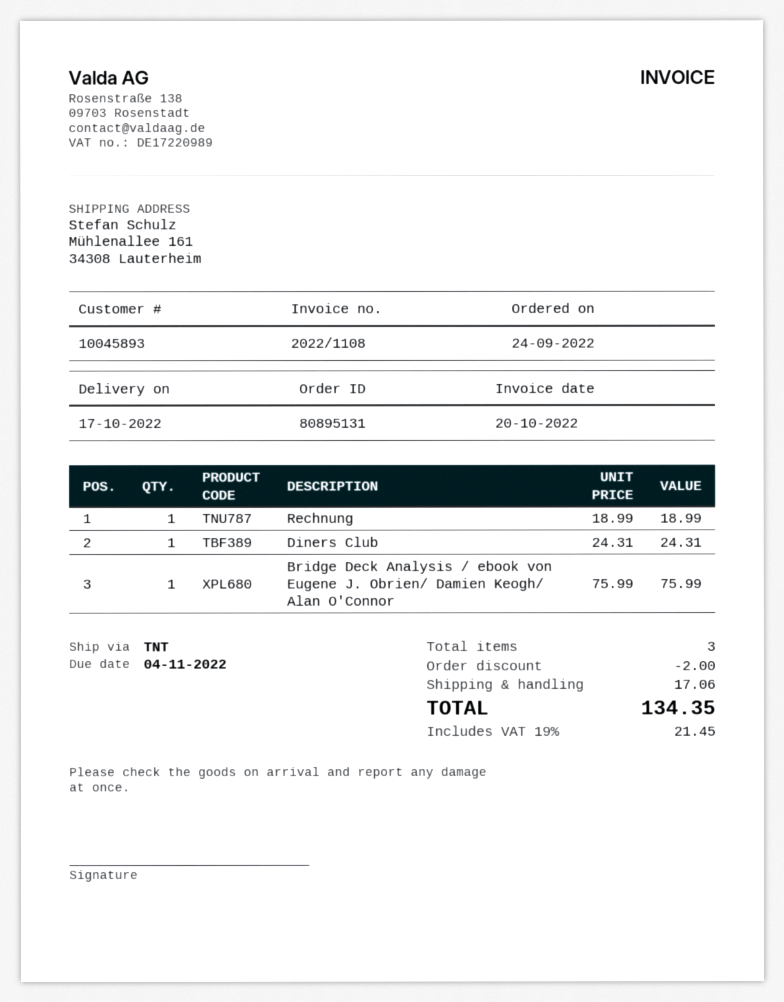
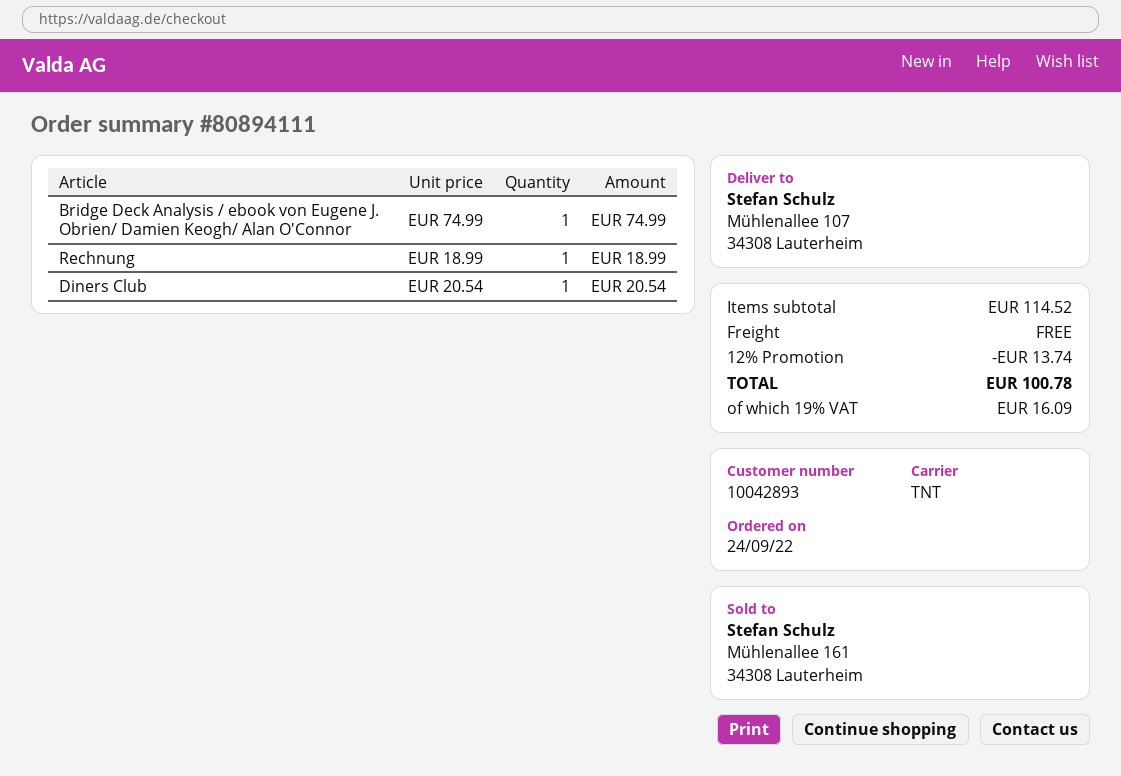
order number: 80895131 -> 80894111
customer number: 10045893 -> 10042893
ship to: Mühlenallee 161, 34308 Lauterheim -> Mühlenallee 107, 34308 Lauterheim
Diners Club: 1 x 24.31 = 24.31 -> 1 x 20.54 = 20.54
Bridge Deck Analysis / ebook von Eugene J. Obrien/ Damien Keogh/ Alan O'Connor: 1 x 75.99 = 75.99 -> 1 x 74.99 = 74.99
discount: 2.00 -> 13.74
shipping: 17.06 -> 0.00
tax: 19% = 21.45 -> 19% = 16.09
total: 134.35 -> 100.78

